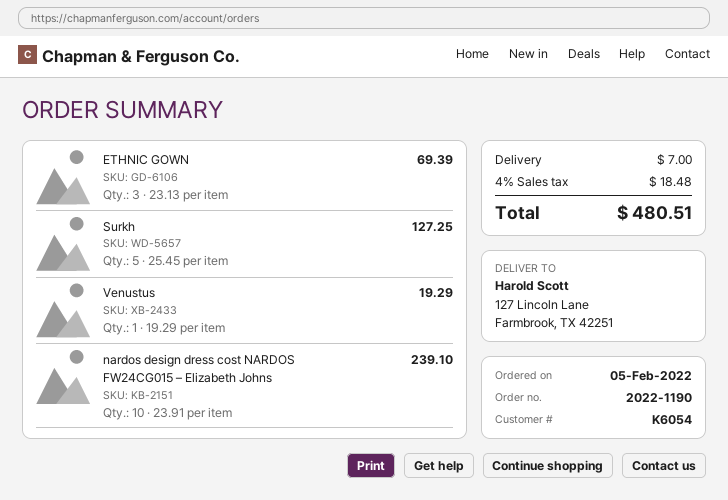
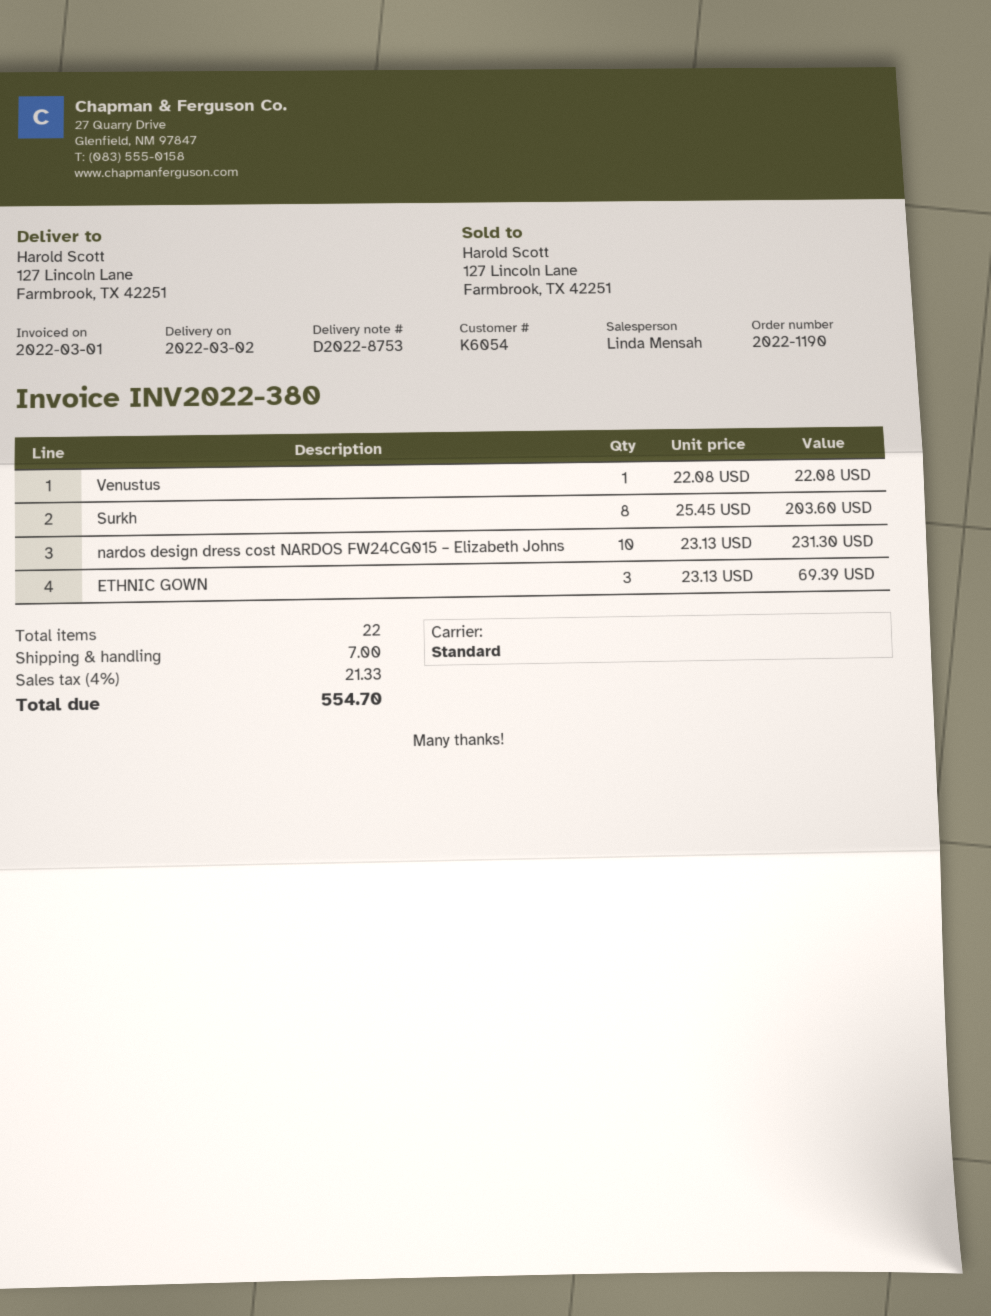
Surkh: 5 x 25.45 = 127.25 -> 8 x 25.45 = 203.60
Venustus: 1 x 19.29 = 19.29 -> 1 x 22.08 = 22.08
nardos design dress cost NARDOS FW24CG015 – Elizabeth Johns: 10 x 23.91 = 239.10 -> 10 x 23.13 = 231.30
tax: 4% = 18.48 -> 4% = 21.33
total: 480.51 -> 554.70

